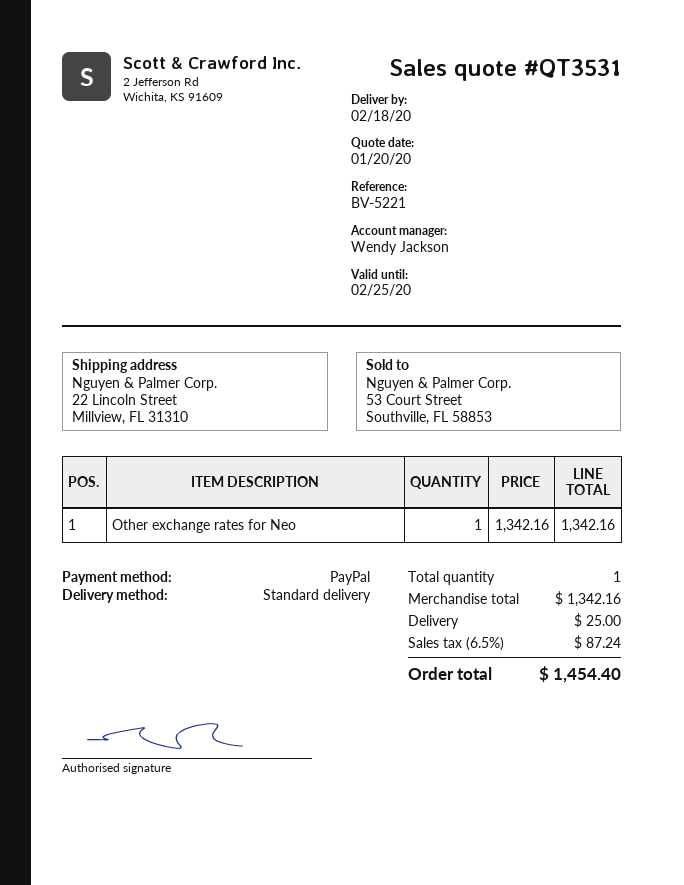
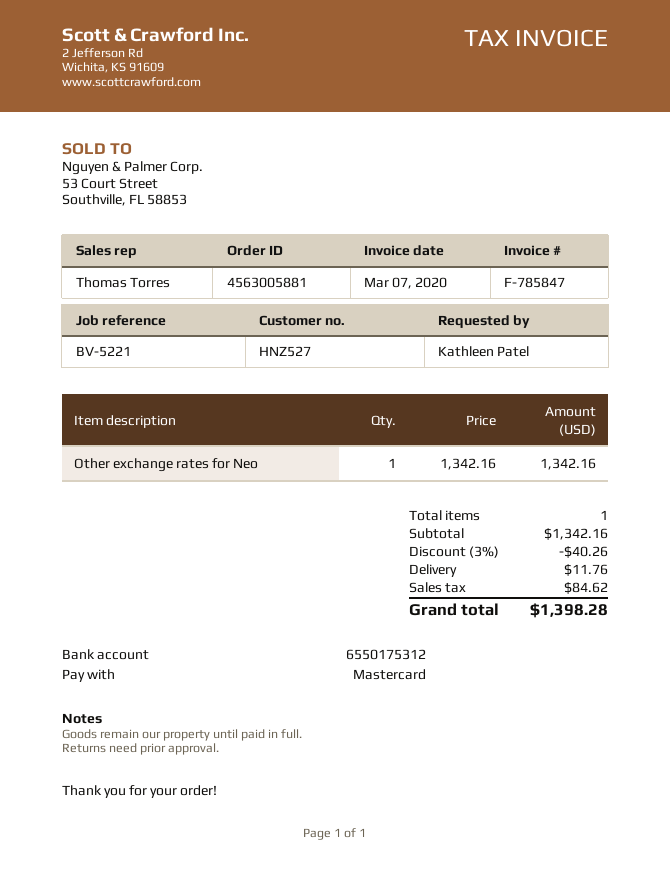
sales rep: Wendy Jackson -> Thomas Torres
payment method: PayPal -> Mastercard
discount: none -> 3% = 40.26
shipping: 25.00 -> 11.76
tax: 87.24 -> 84.62
total: 1454.40 -> 1398.28

